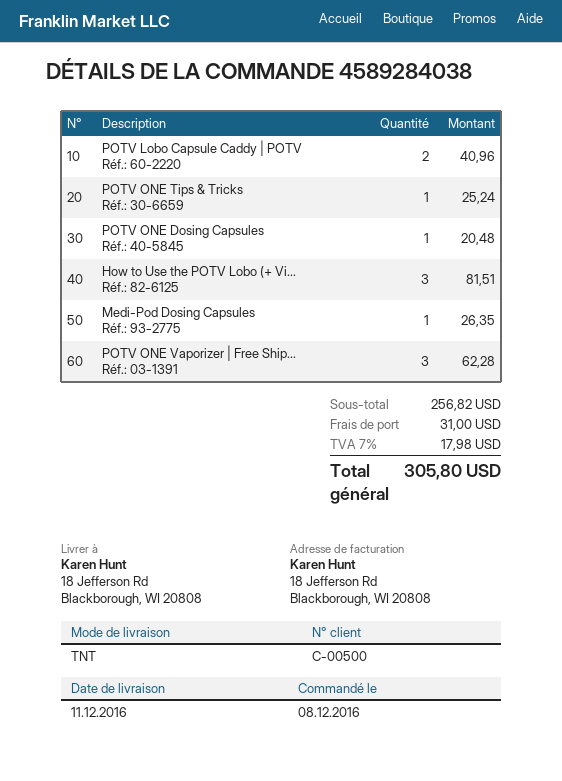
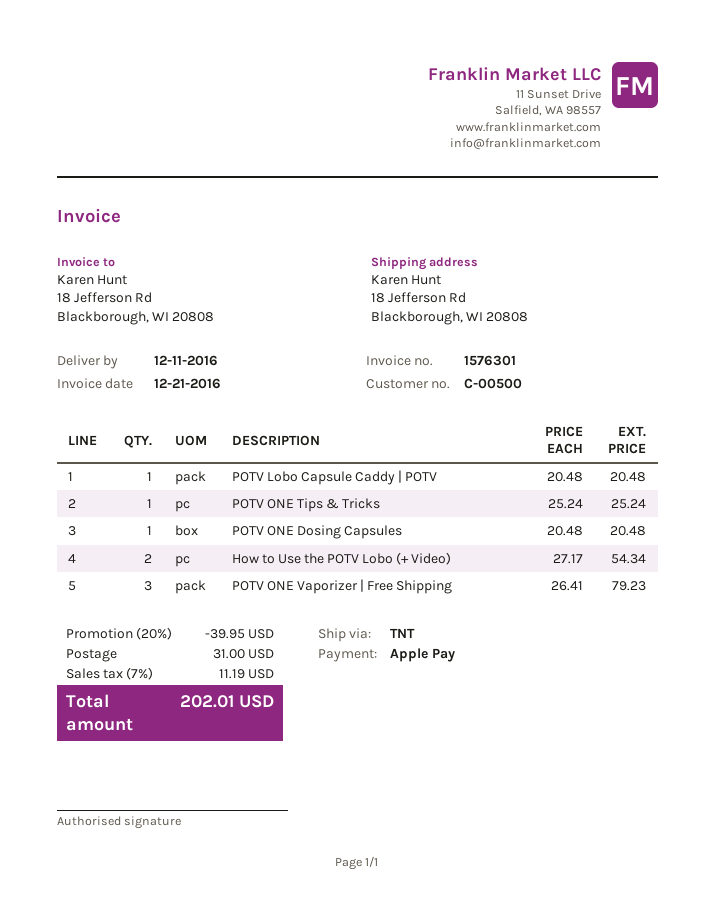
POTV Lobo Capsule Caddy | POTV: 2 for 40.96 -> 1 for 20.48
How to Use the POTV Lobo (+ Vi...: 3 for 81.51 -> 2 for 54.34
Medi-Pod Dosing Capsules: 1 for 26.35 -> none
POTV ONE Vaporizer | Free Ship...: 3 for 62.28 -> 3 for 79.23
discount: none -> 20% = 39.95
tax: 7% = 17.98 -> 7% = 11.19
total: 305.80 -> 202.01

